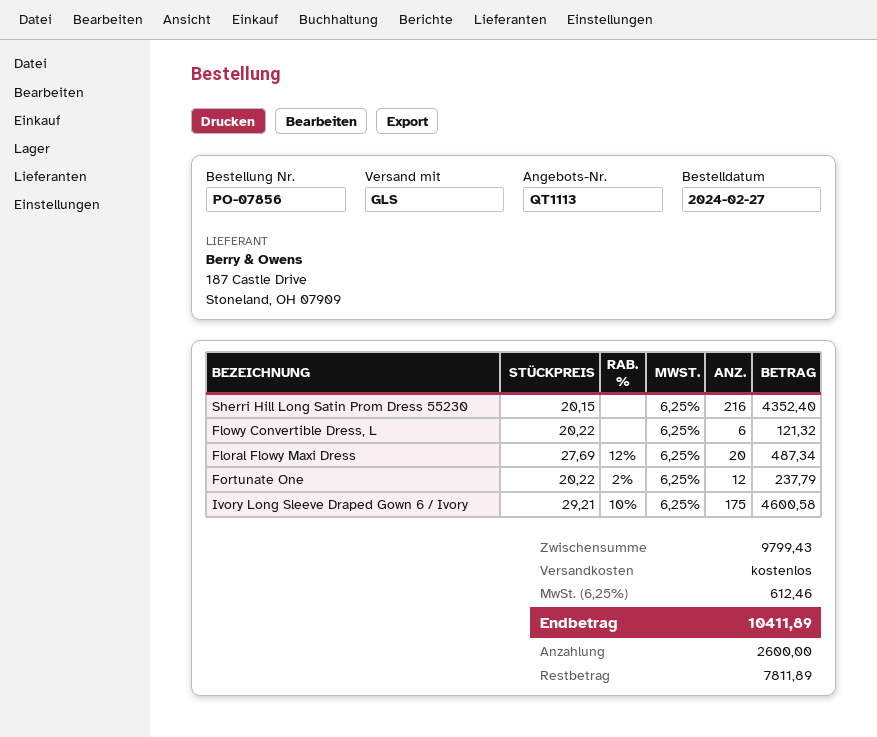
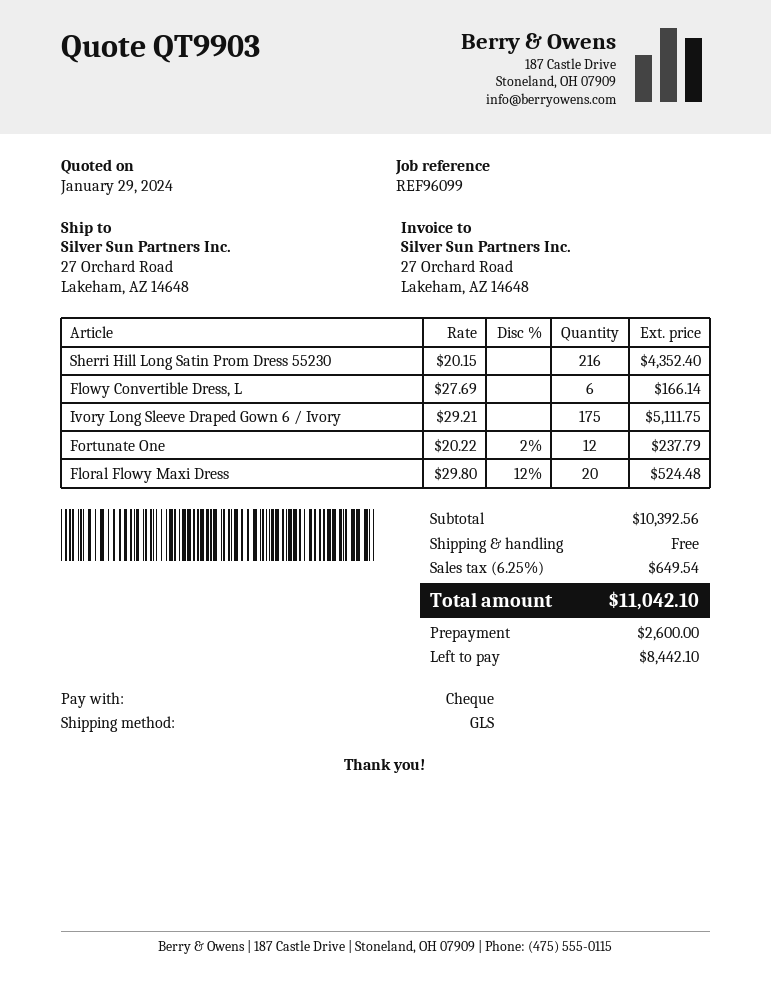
quote number: QT1113 -> QT9903
Flowy Convertible Dress, L: 6 x 20.22 = 121.32 -> 6 x 27.69 = 166.14
Floral Flowy Maxi Dress: 20 x 27.69 - 12% = 487.34 -> 20 x 29.80 - 12% = 524.48
Ivory Long Sleeve Draped Gown 6 / Ivory: 175 x 29.21 - 10% = 4600.58 -> 175 x 29.21 = 5111.75
subtotal: 9799.43 -> 10392.56
tax: 6.25% = 612.46 -> 6.25% = 649.54
total: 10411.89 -> 11042.10
balance: 7811.89 -> 8442.10

